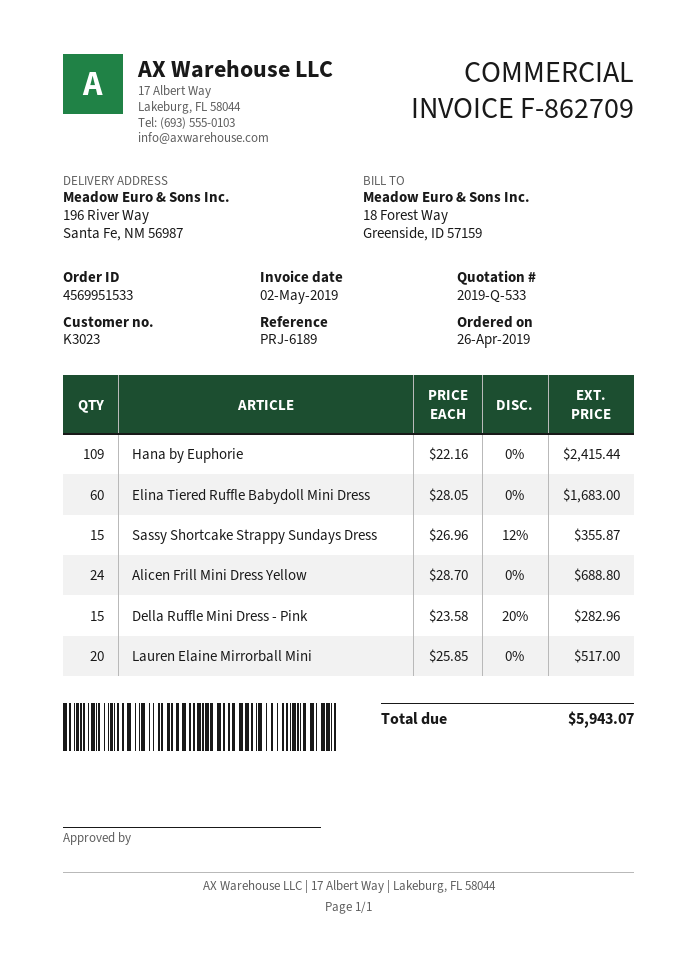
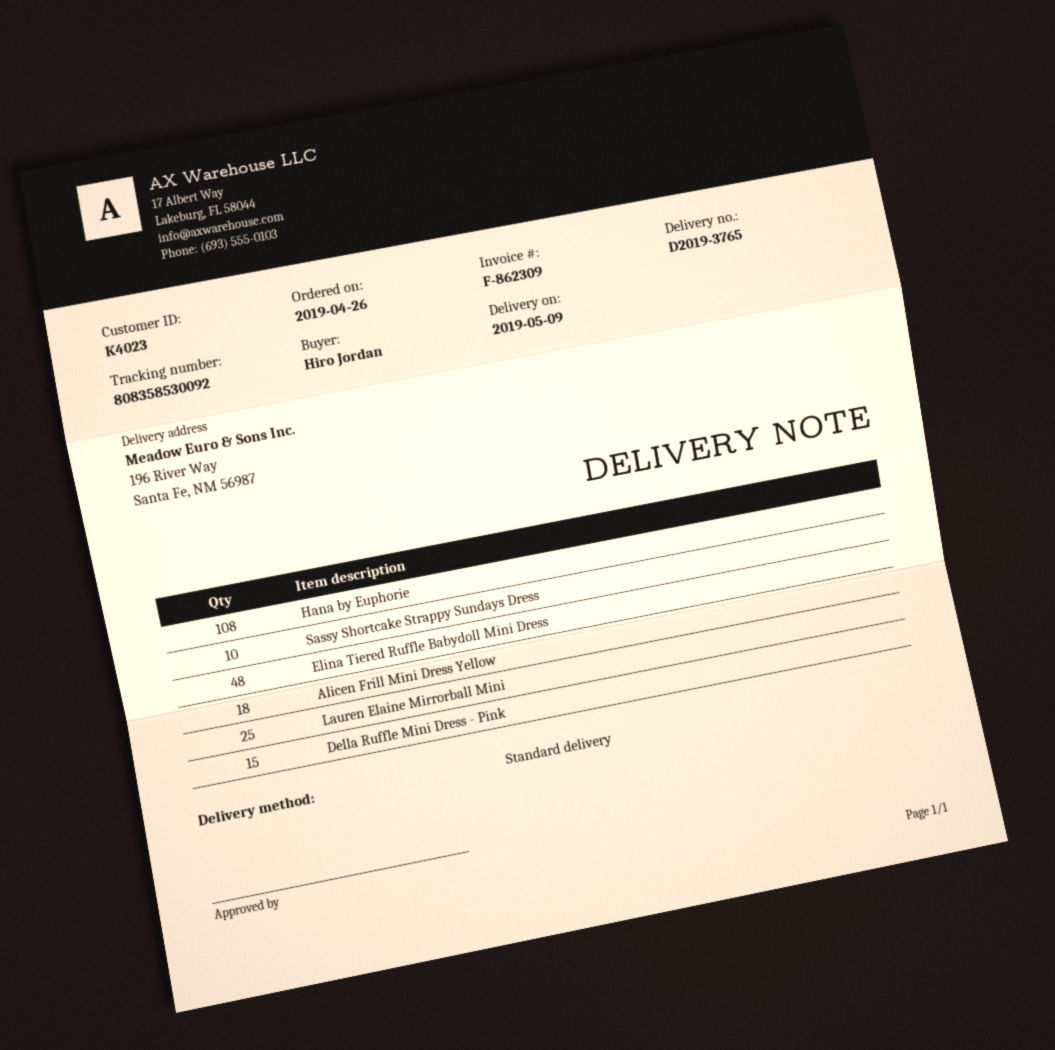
invoice number: F-862709 -> F-862309
customer number: K3023 -> K4023
Hana by Euphorie: 109 -> 108
Elina Tiered Ruffle Babydoll Mini Dress: 60 -> 48
Sassy Shortcake Strappy Sundays Dress: 15 -> 10
Alicen Frill Mini Dress Yellow: 24 -> 18
Lauren Elaine Mirrorball Mini: 20 -> 25

